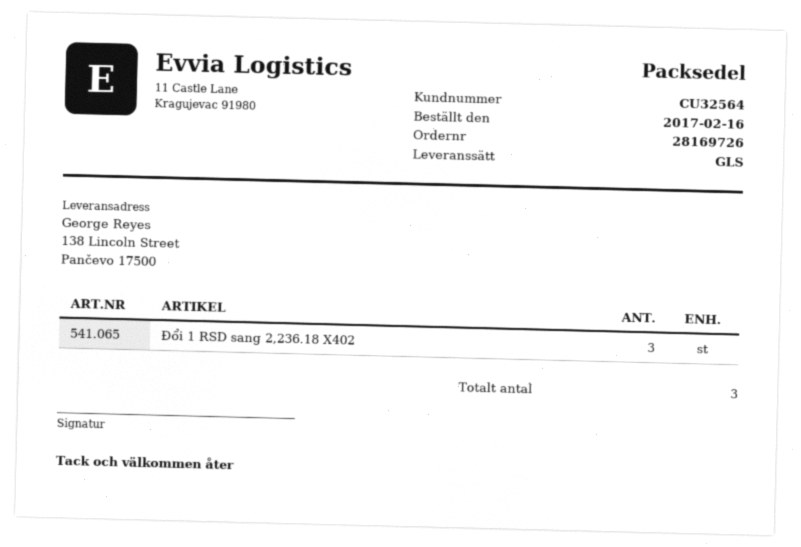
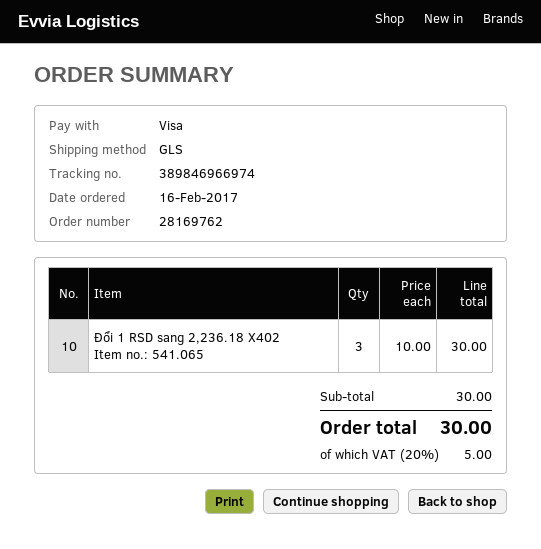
order number: 28169726 -> 28169762

